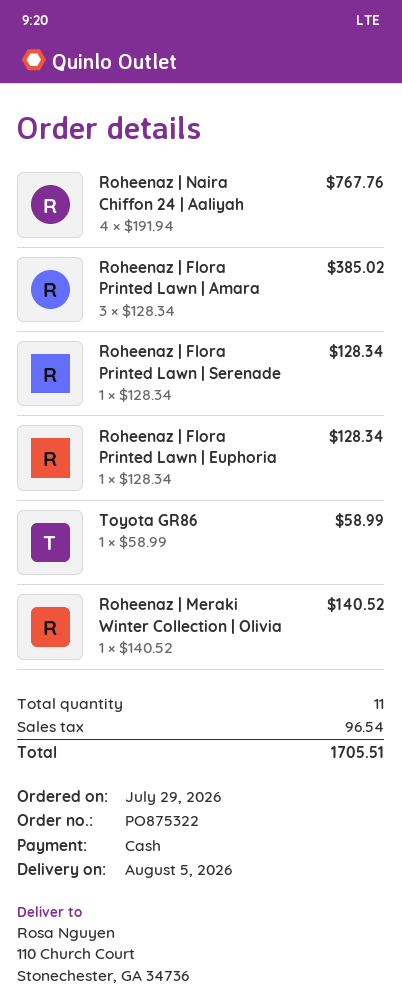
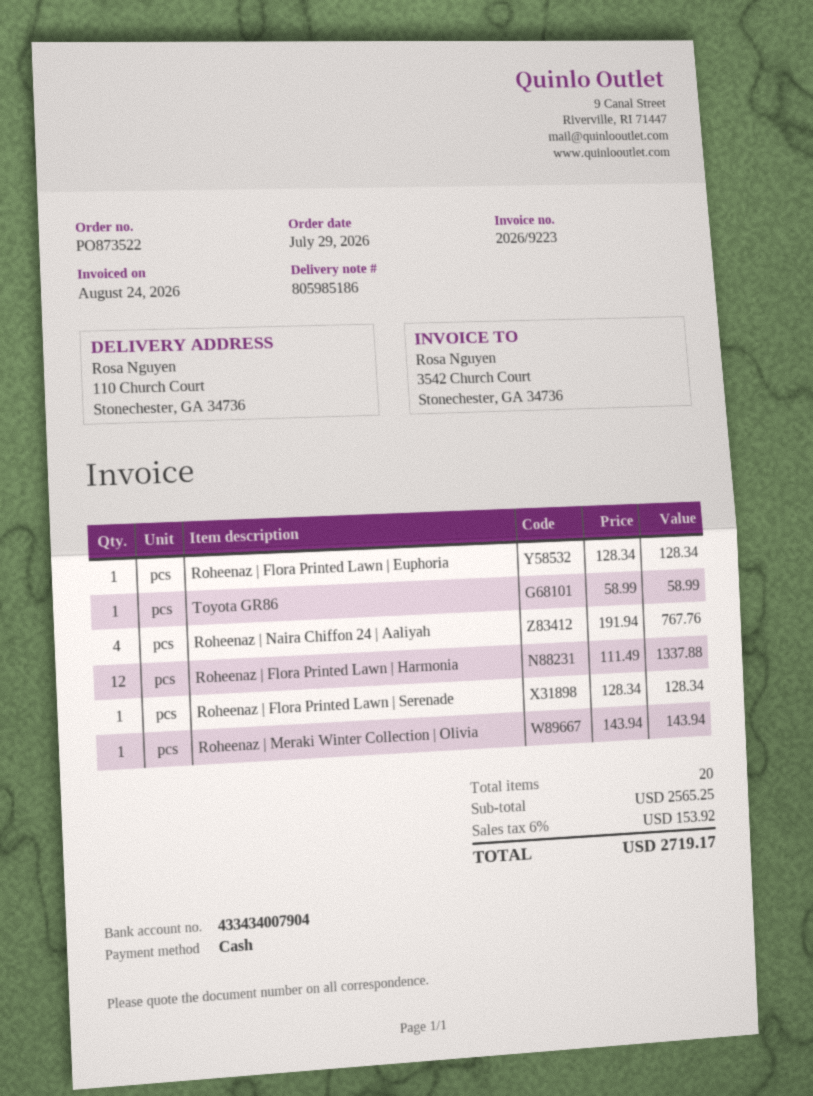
order number: PO875322 -> PO873522
Roheenaz | Flora Printed Lawn | Amara: 3 x 128.34 = 385.02 -> none
Roheenaz | Meraki Winter Collection | Olivia: 1 x 140.52 = 140.52 -> 1 x 143.94 = 143.94
Roheenaz | Flora Printed Lawn | Harmonia: none -> 12 x 111.49 = 1337.88
total quantity: 11 -> 20
tax: 96.54 -> 153.92
total: 1705.51 -> 2719.17

